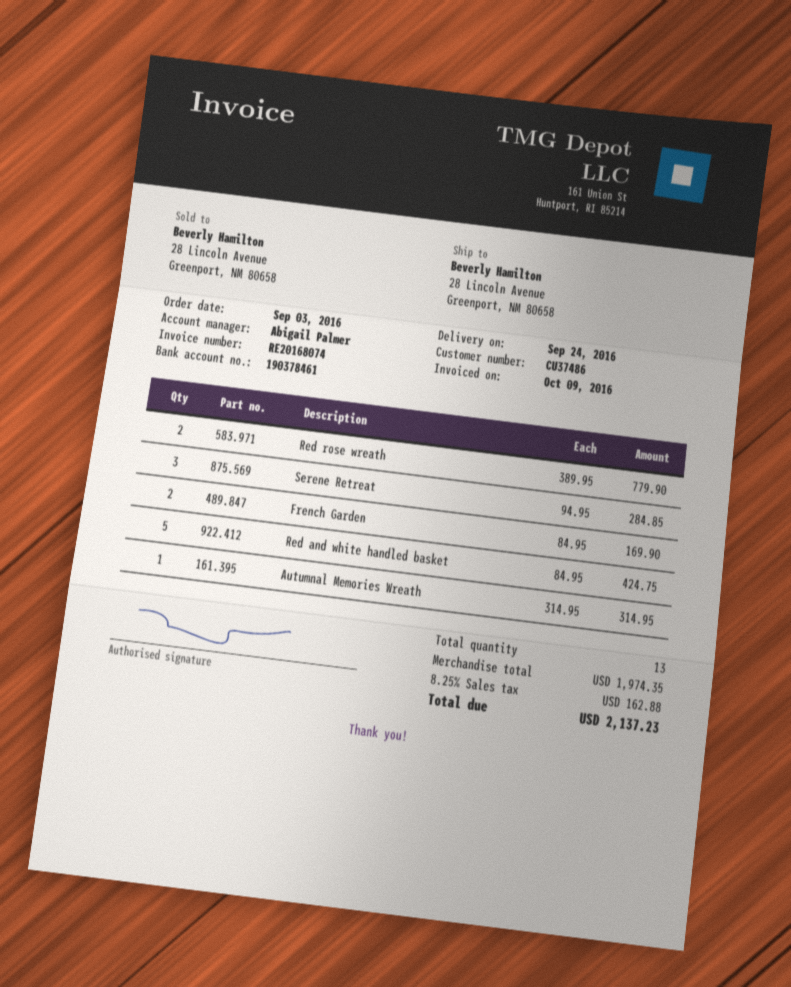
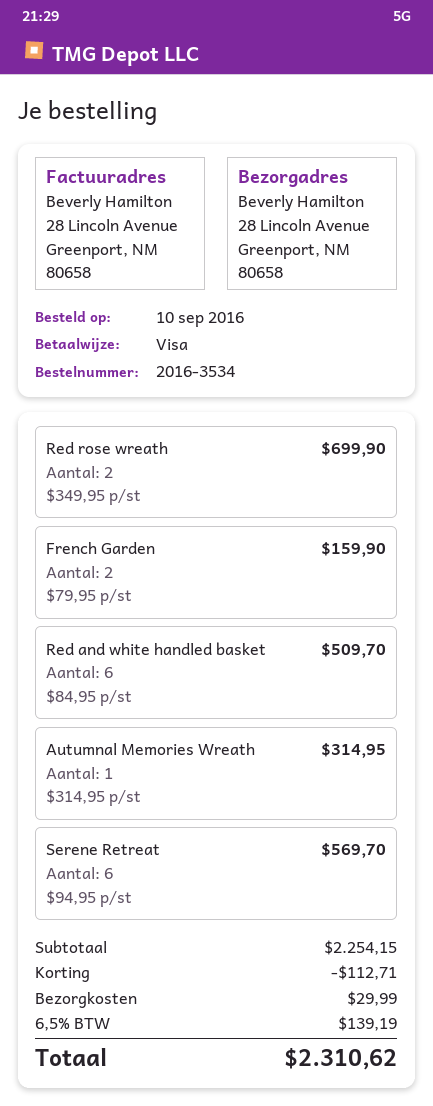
order date: 2016-09-03 -> 2016-09-10
Red rose wreath: 2 x 389.95 = 779.90 -> 2 x 349.95 = 699.90
Serene Retreat: 3 x 94.95 = 284.85 -> 6 x 94.95 = 569.70
French Garden: 2 x 84.95 = 169.90 -> 2 x 79.95 = 159.90
Red and white handled basket: 5 x 84.95 = 424.75 -> 6 x 84.95 = 509.70
subtotal: 1974.35 -> 2254.15
discount: none -> 112.71
shipping: none -> 29.99
tax: 8.25% = 162.88 -> 6.5% = 139.19
total: 2137.23 -> 2310.62

